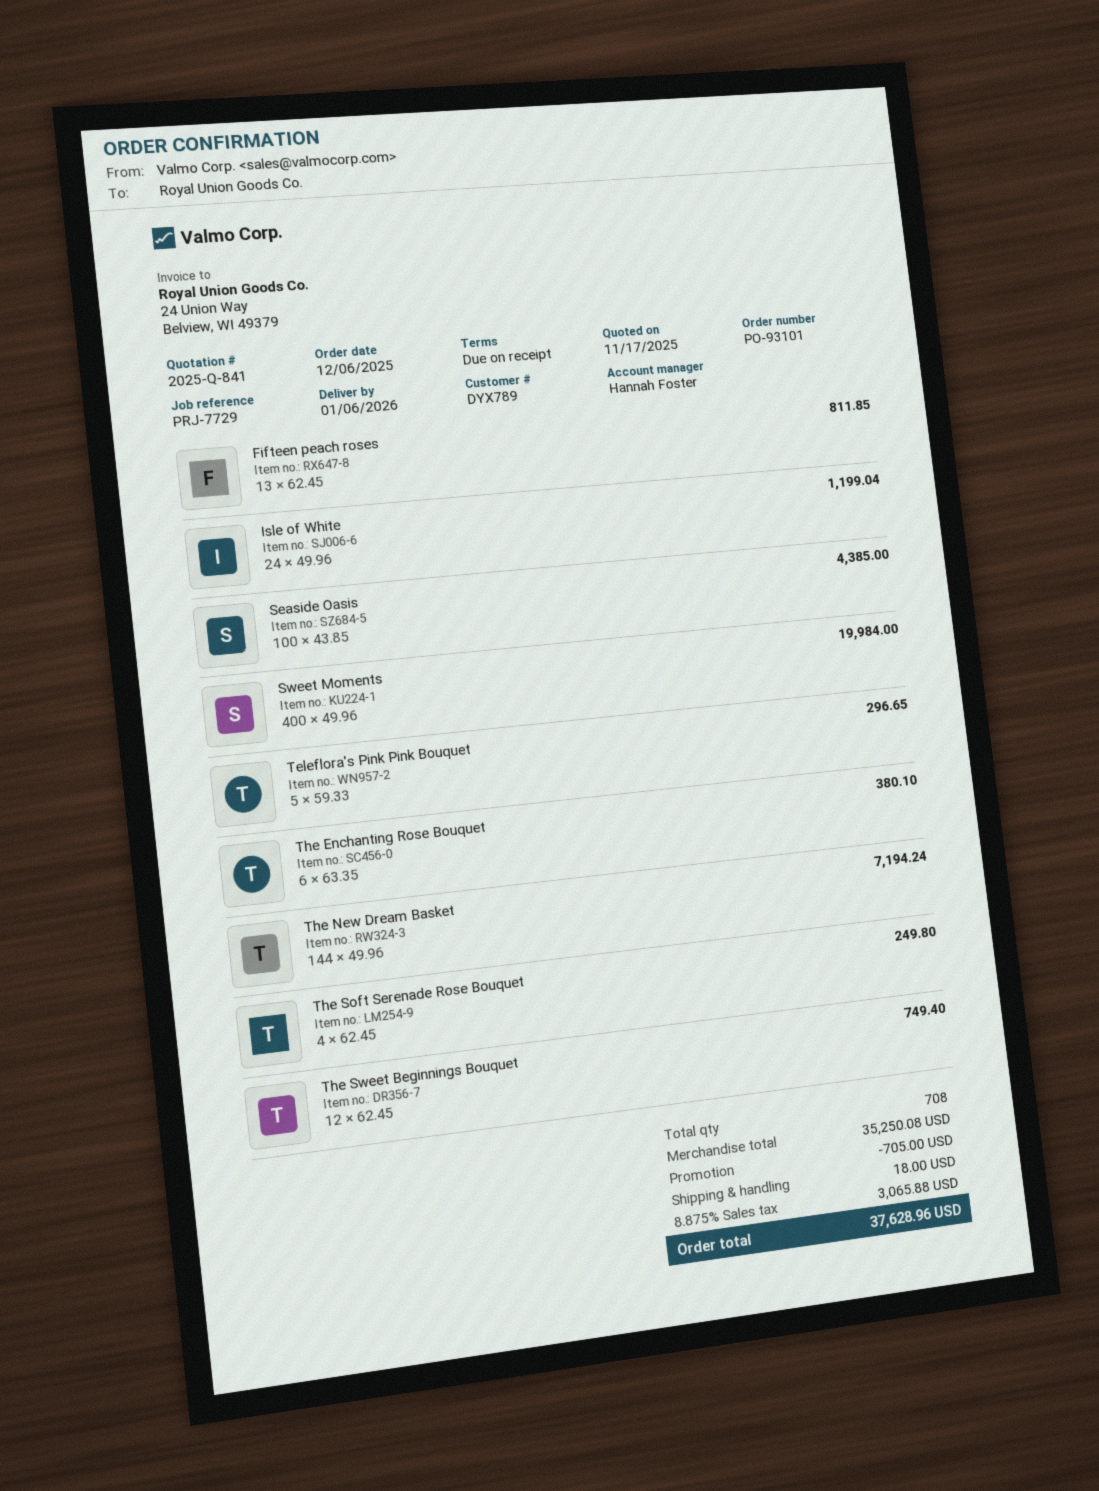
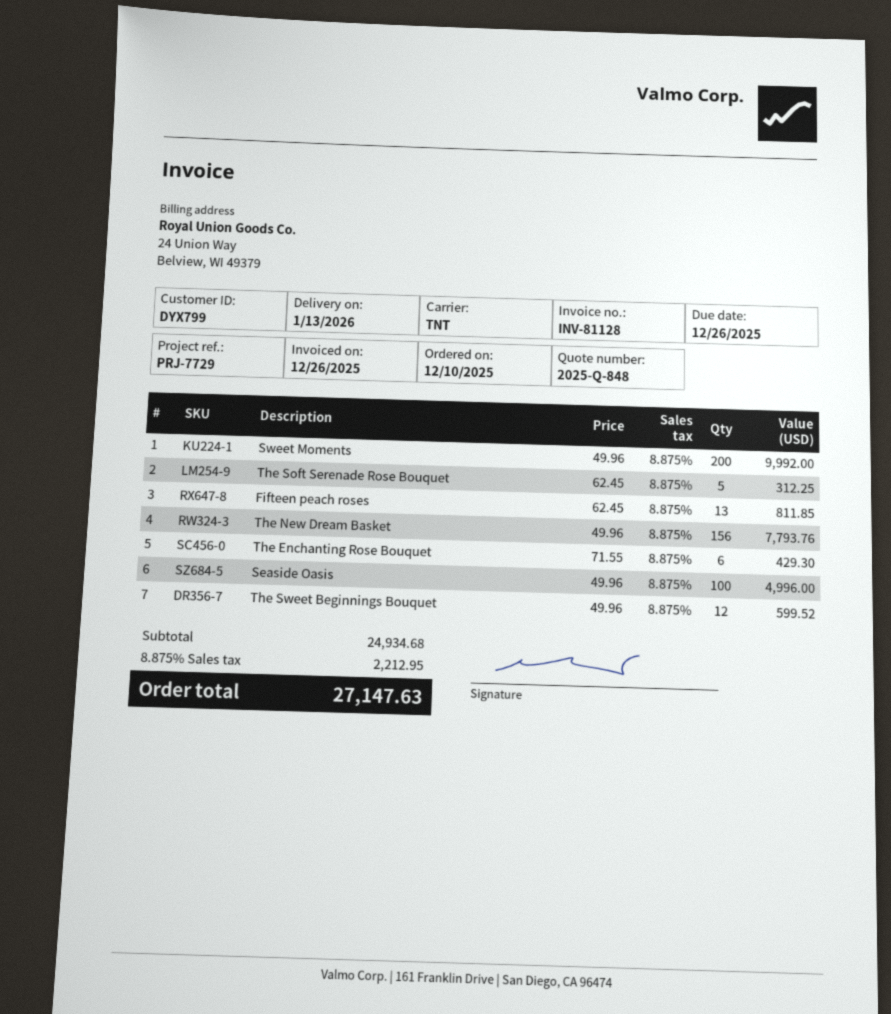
quote number: 2025-Q-841 -> 2025-Q-848
order date: 2025-12-06 -> 2025-12-10
delivery date: 2026-01-06 -> 2026-01-13
customer number: DYX789 -> DYX799
Isle of White: 24 x 49.96 = 1199.04 -> none
Seaside Oasis: 100 x 43.85 = 4385.00 -> 100 x 49.96 = 4996.00
Sweet Moments: 400 x 49.96 = 19984.00 -> 200 x 49.96 = 9992.00
Teleflora's Pink Pink Bouquet: 5 x 59.33 = 296.65 -> none
The Enchanting Rose Bouquet: 6 x 63.35 = 380.10 -> 6 x 71.55 = 429.30
The New Dream Basket: 144 x 49.96 = 7194.24 -> 156 x 49.96 = 7793.76
The Soft Serenade Rose Bouquet: 4 x 62.45 = 249.80 -> 5 x 62.45 = 312.25
The Sweet Beginnings Bouquet: 12 x 62.45 = 749.40 -> 12 x 49.96 = 599.52
subtotal: 35250.08 -> 24934.68
discount: 705.00 -> none
shipping: 18.00 -> none
tax: 8.875% = 3065.88 -> 8.875% = 2212.95
total: 37628.96 -> 27147.63

